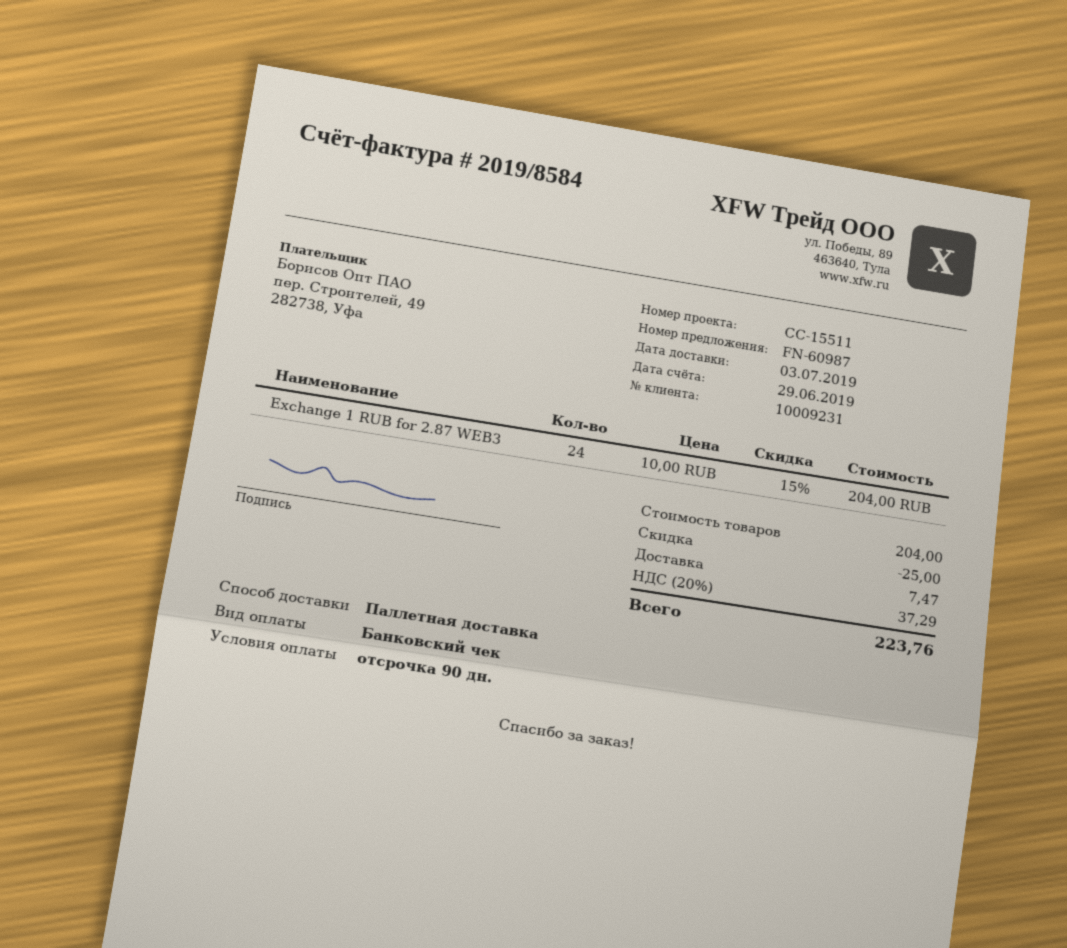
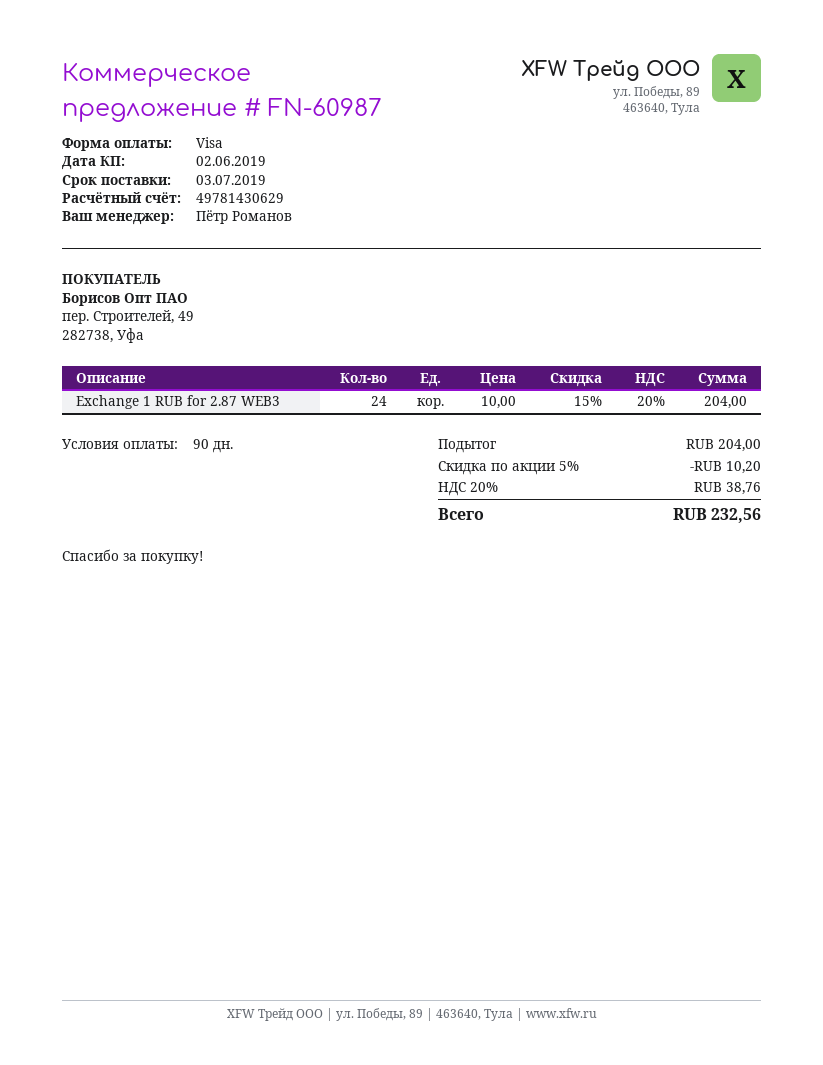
payment method: cheque -> Visa
discount: 25.00 -> 10.20
shipping: 7.47 -> none
tax: 20% = 37.29 -> 20% = 38.76
total: 223.76 -> 232.56

